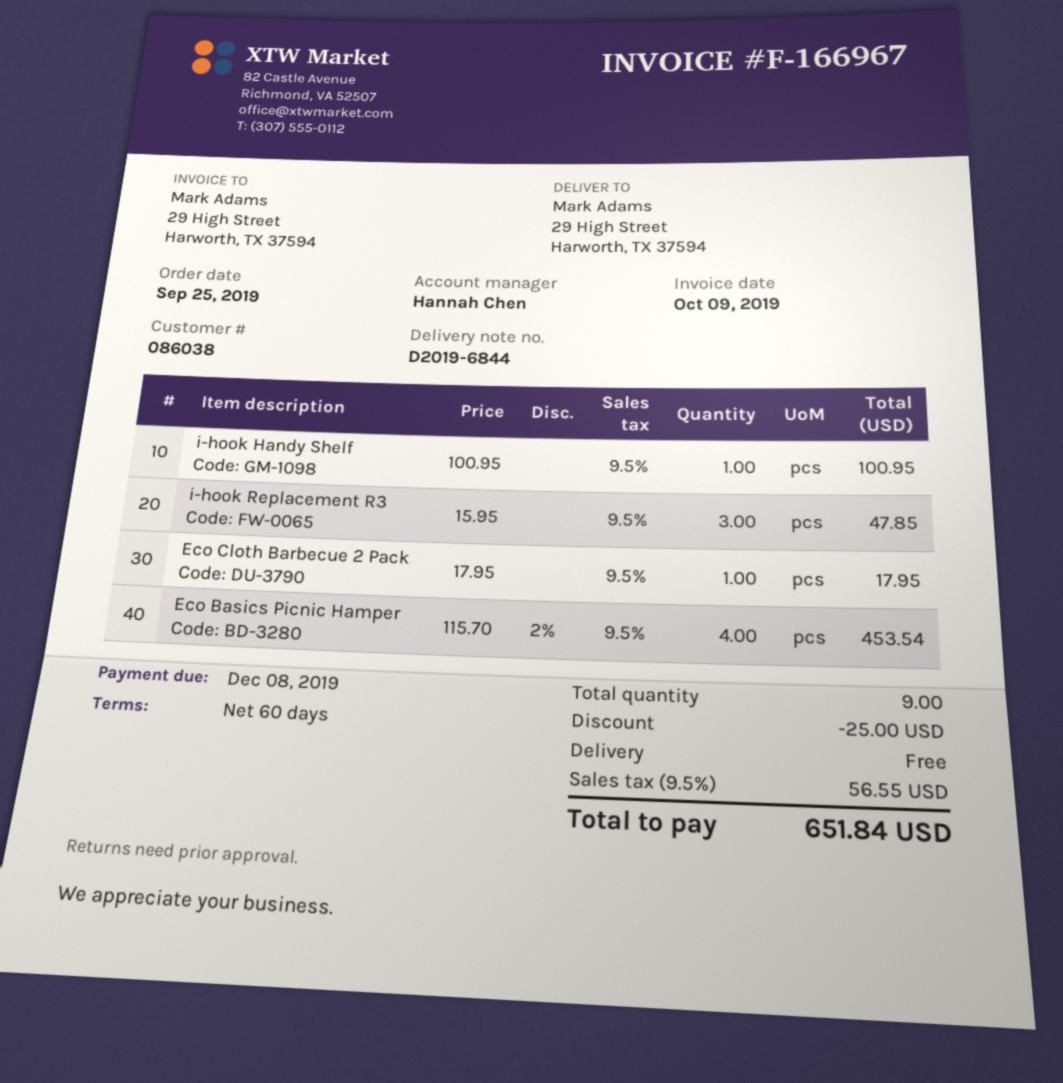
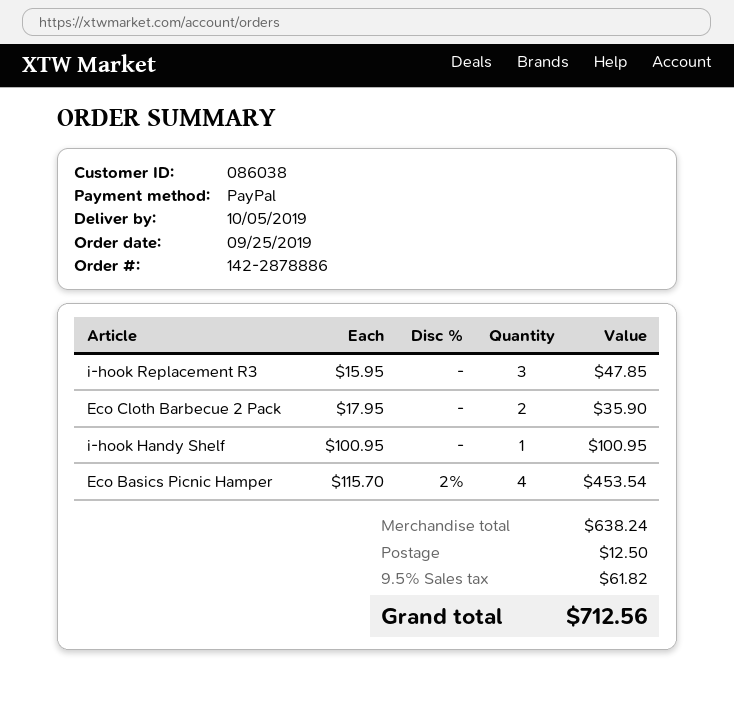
Eco Cloth Barbecue 2 Pack: 1 x 17.95 = 17.95 -> 2 x 17.95 = 35.90
discount: 25.00 -> none
shipping: 0.00 -> 12.50
tax: 9.5% = 56.55 -> 9.5% = 61.82
total: 651.84 -> 712.56

